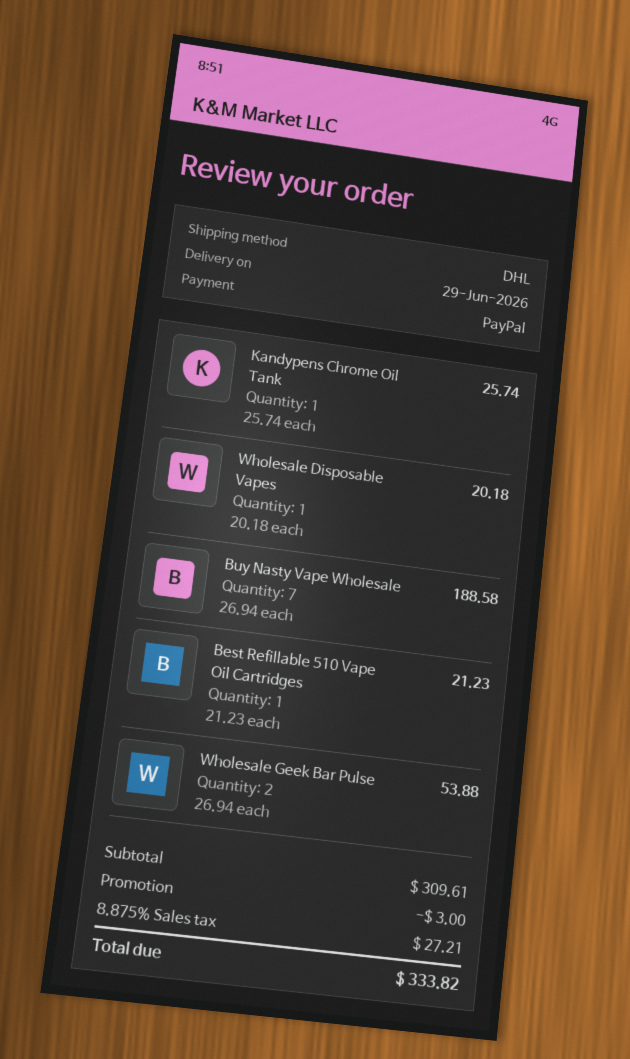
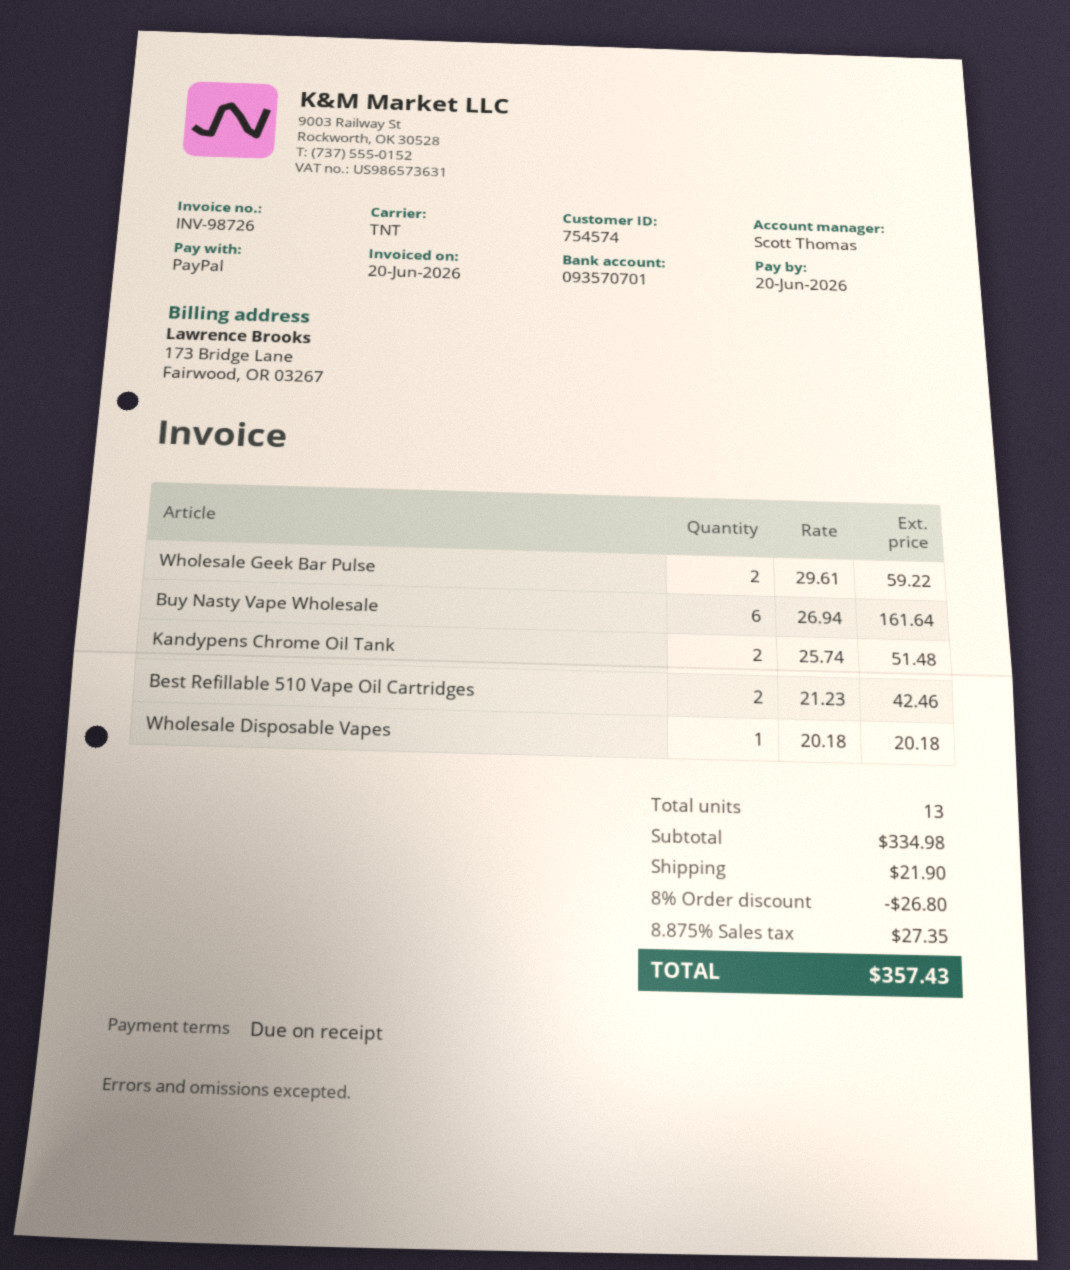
shipping method: DHL -> TNT
Kandypens Chrome Oil Tank: 1 x 25.74 = 25.74 -> 2 x 25.74 = 51.48
Buy Nasty Vape Wholesale: 7 x 26.94 = 188.58 -> 6 x 26.94 = 161.64
Best Refillable 510 Vape Oil Cartridges: 1 x 21.23 = 21.23 -> 2 x 21.23 = 42.46
Wholesale Geek Bar Pulse: 2 x 26.94 = 53.88 -> 2 x 29.61 = 59.22
subtotal: 309.61 -> 334.98
discount: 3.00 -> 26.80
shipping: none -> 21.90
tax: 8.875% = 27.21 -> 8.875% = 27.35
total: 333.82 -> 357.43

